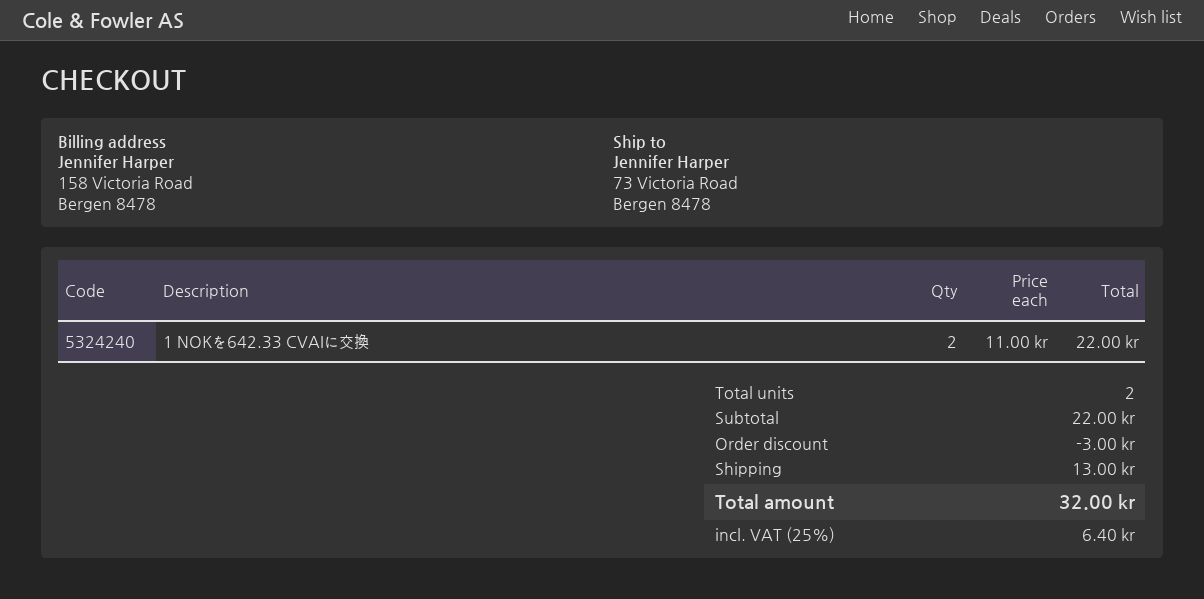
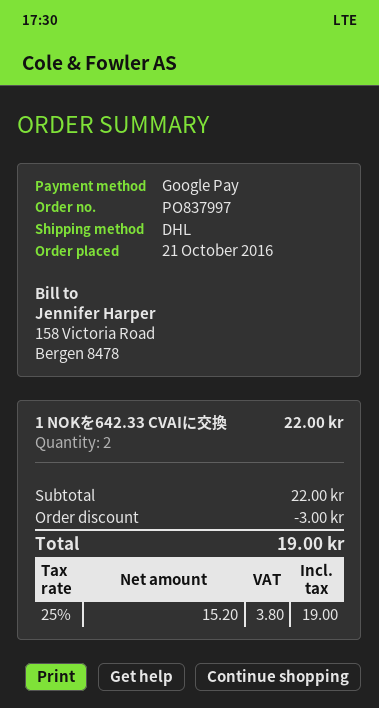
shipping: 13.00 -> none
tax: 25% = 6.40 -> 25% = 3.80
total: 32.00 -> 19.00

